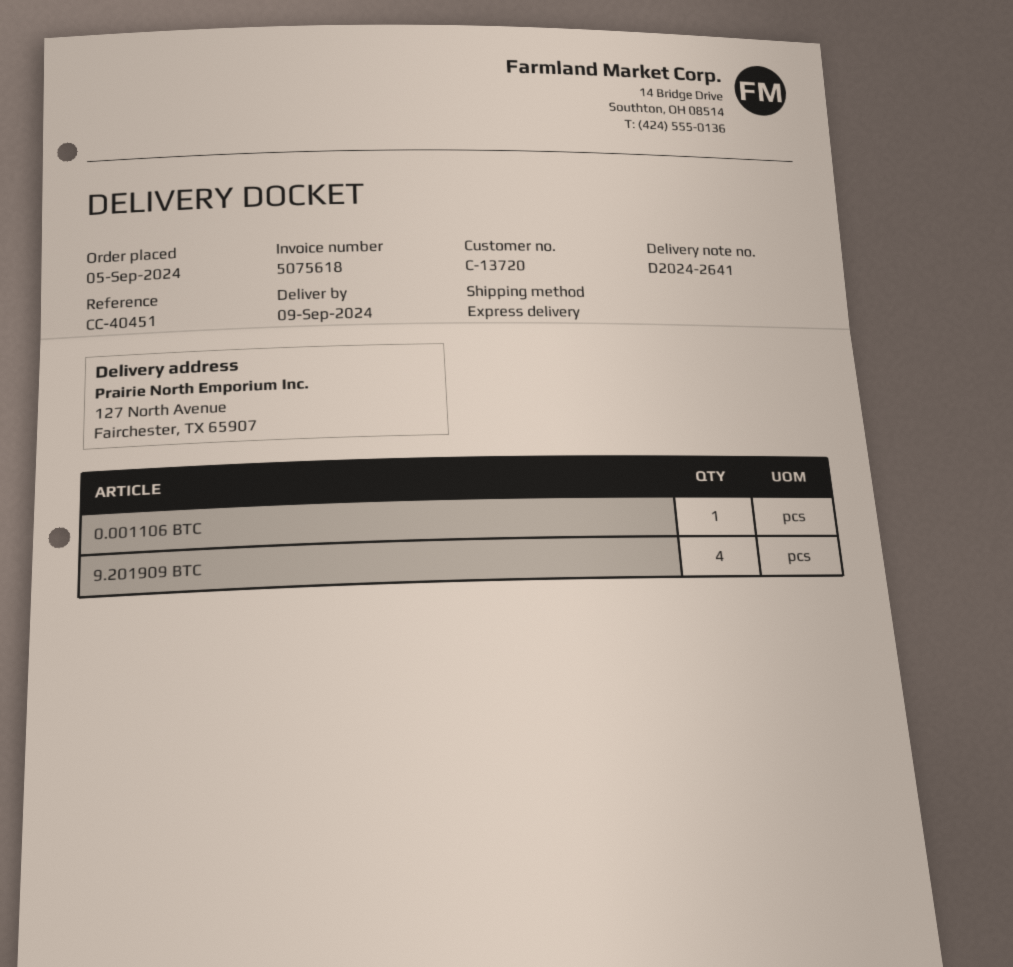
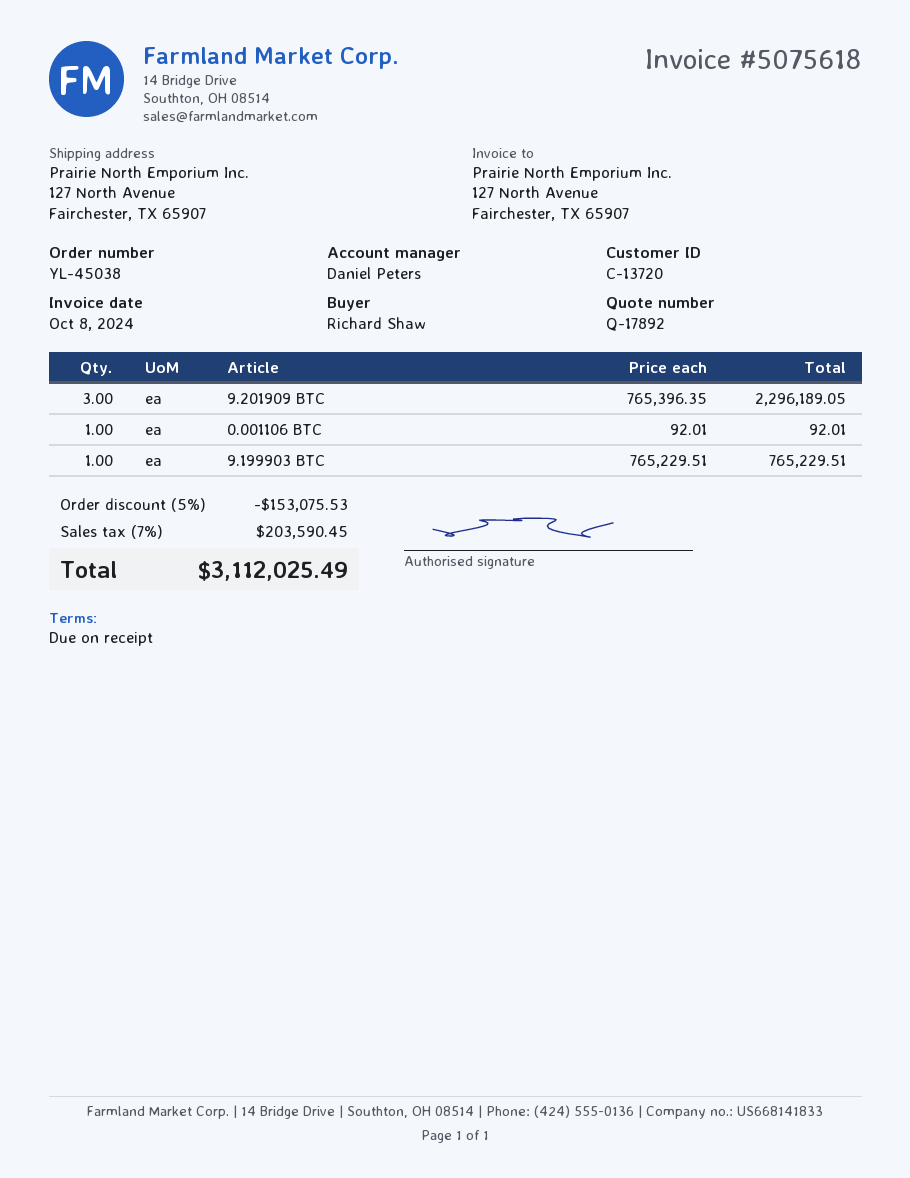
9.201909 BTC: 4 -> 3
9.199903 BTC: none -> 1

